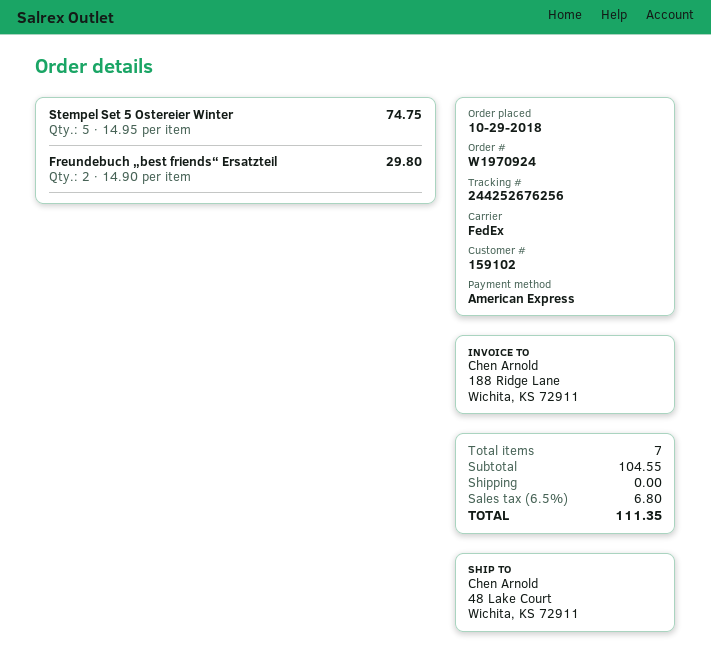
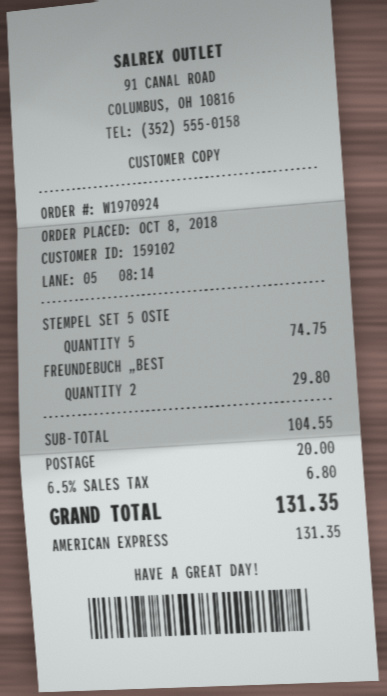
order date: 2018-10-29 -> 2018-10-08
shipping: 0.00 -> 20.00
total: 111.35 -> 131.35

